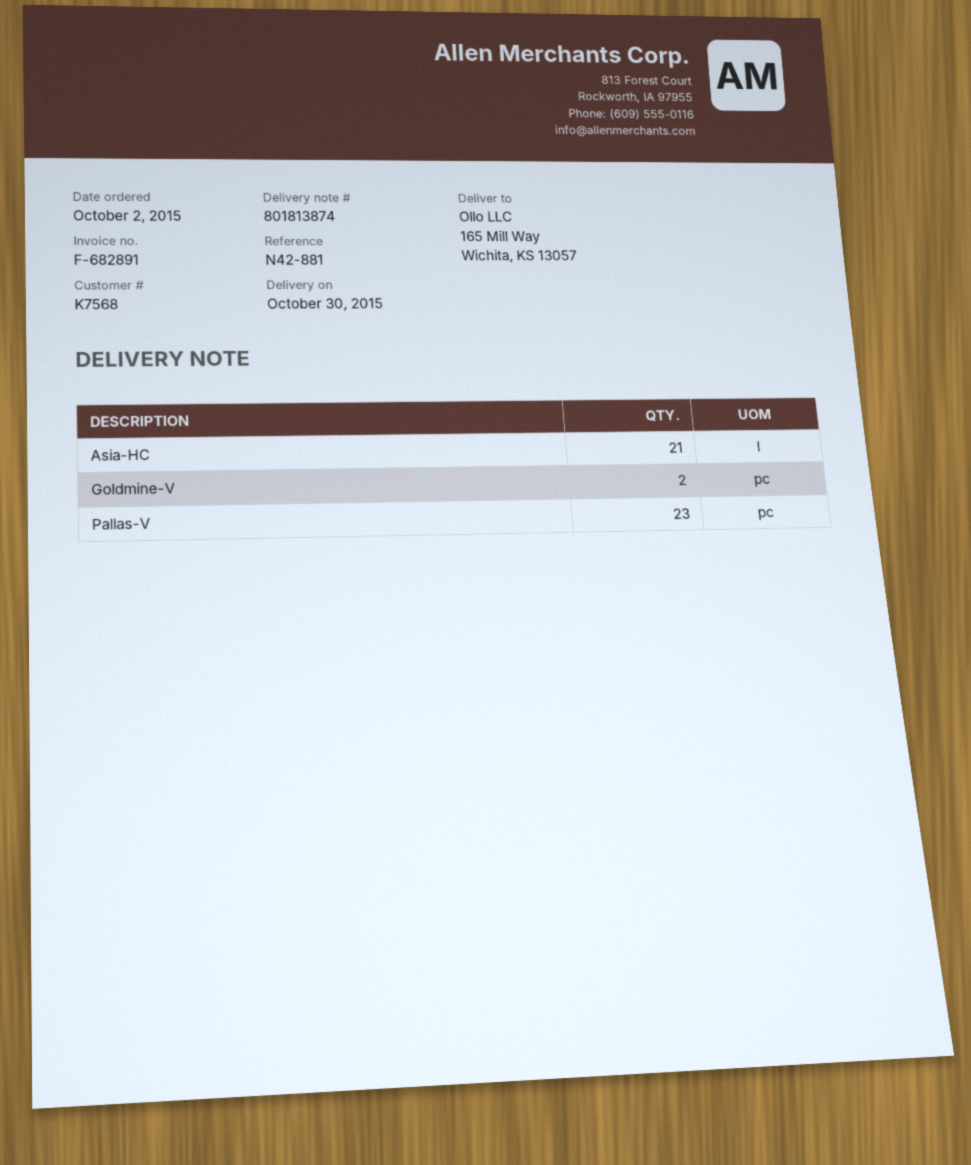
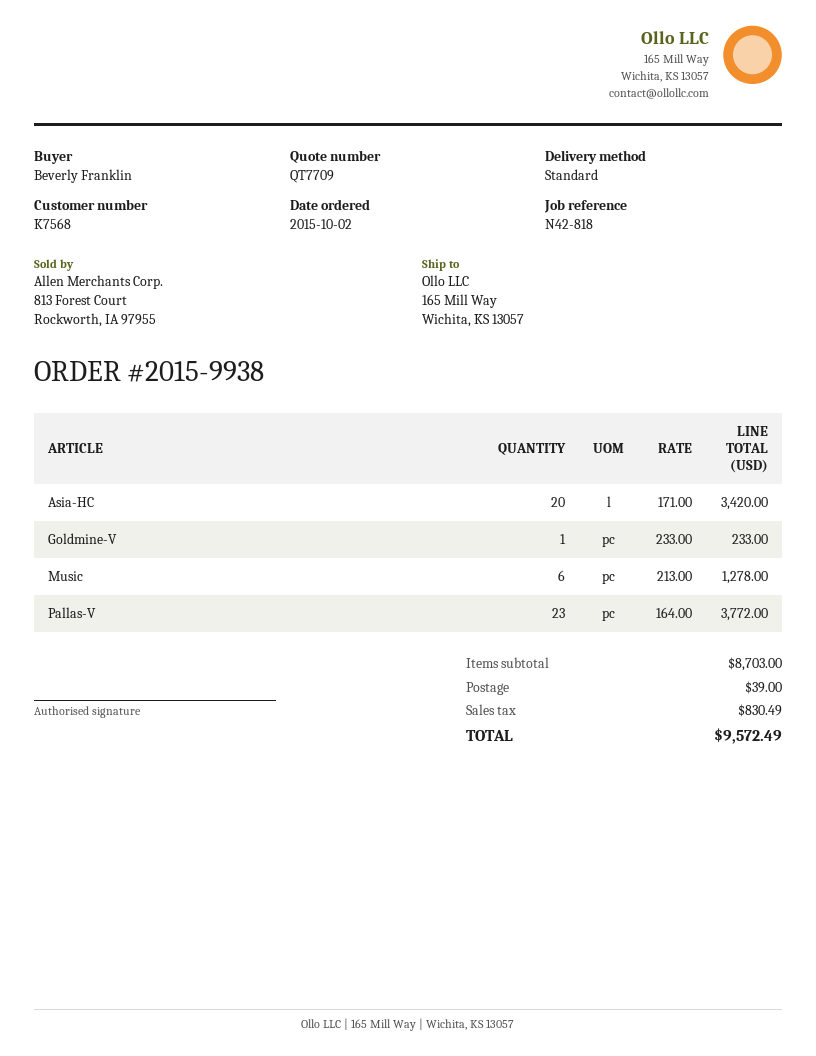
reference: N42-881 -> N42-818
Asia-HC: 21 -> 20
Goldmine-V: 2 -> 1
Music: none -> 6

